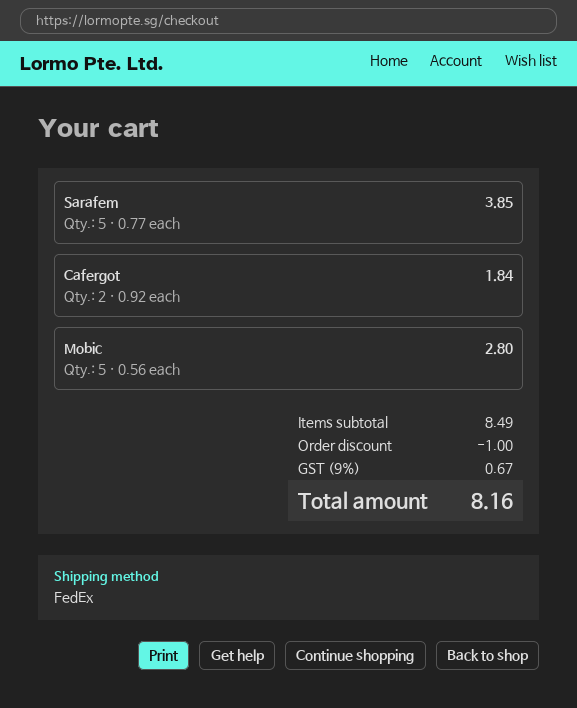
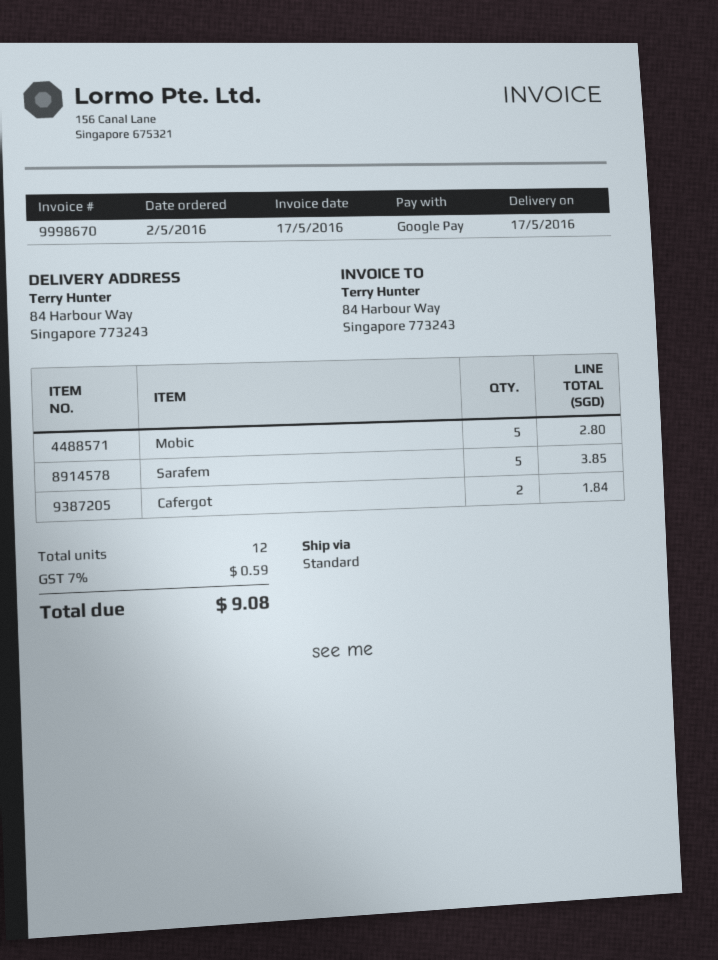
shipping method: FedEx -> standard
discount: 1.00 -> none
tax: 9% = 0.67 -> 7% = 0.59
total: 8.16 -> 9.08

